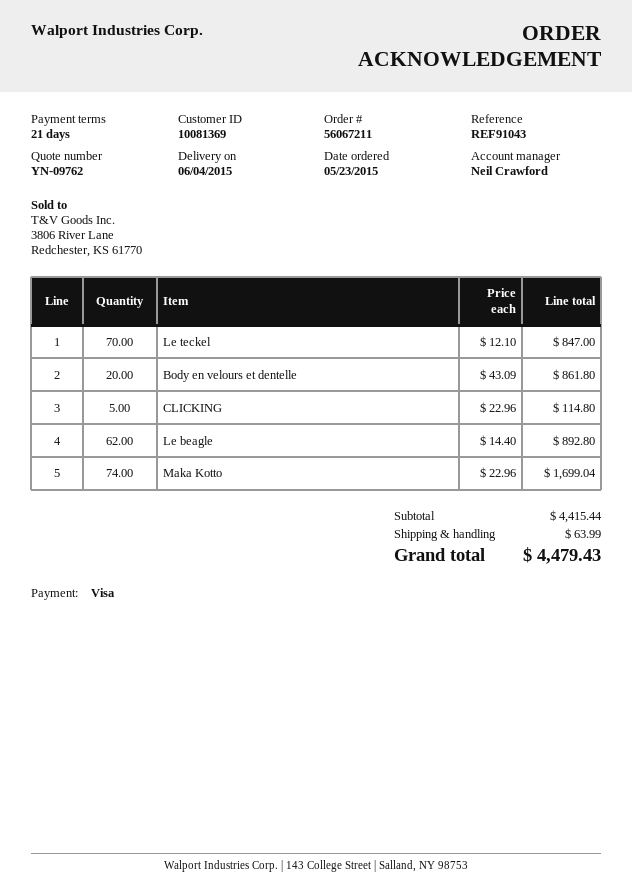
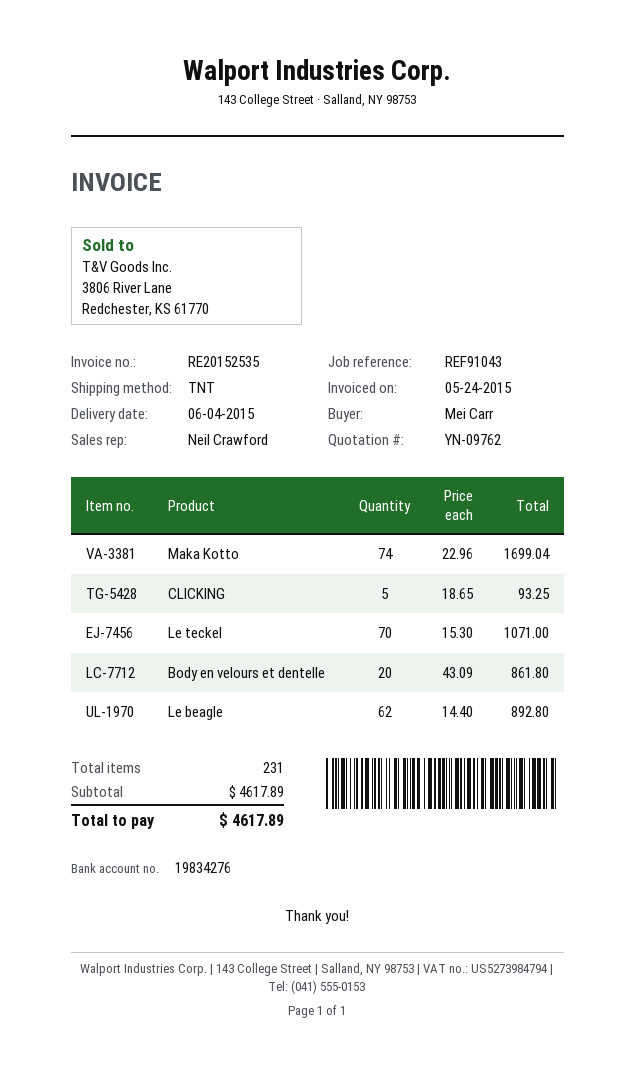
Le teckel: 70 x 12.10 = 847.00 -> 70 x 15.30 = 1071.00
CLICKING: 5 x 22.96 = 114.80 -> 5 x 18.65 = 93.25
subtotal: 4415.44 -> 4617.89
shipping: 63.99 -> none
total: 4479.43 -> 4617.89

